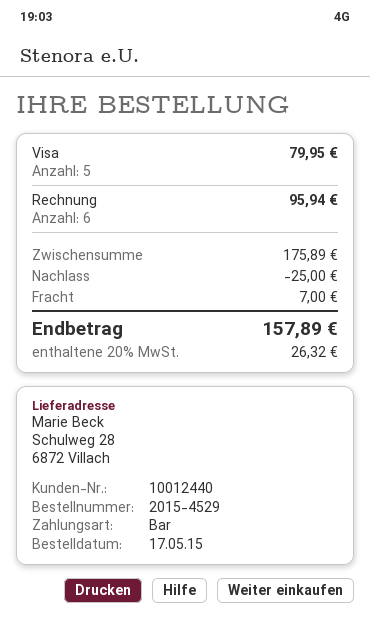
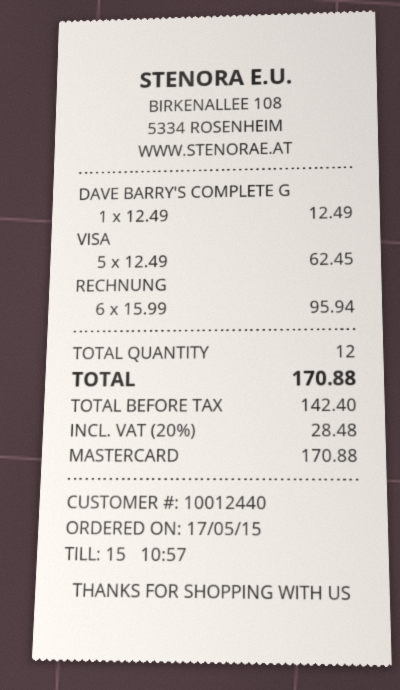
payment method: cash -> Mastercard
Visa: 5 for 79.95 -> 5 for 62.45
DAVE BARRY'S COMPLETE G: none -> 1 for 12.49
discount: 25.00 -> none
shipping: 7.00 -> none
tax: 20% = 26.32 -> 20% = 28.48
total: 157.89 -> 170.88

